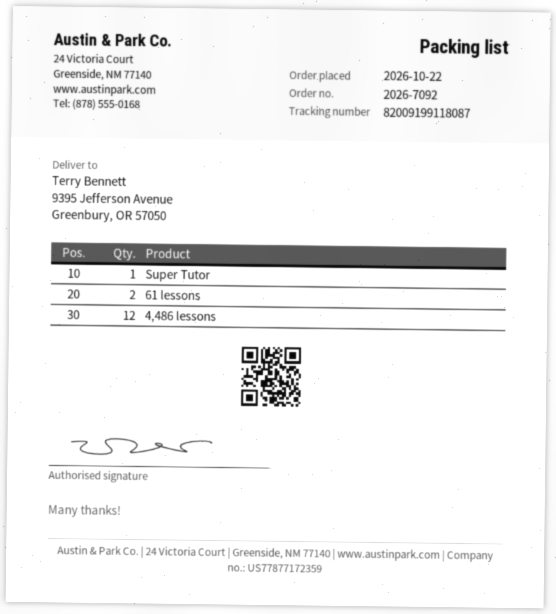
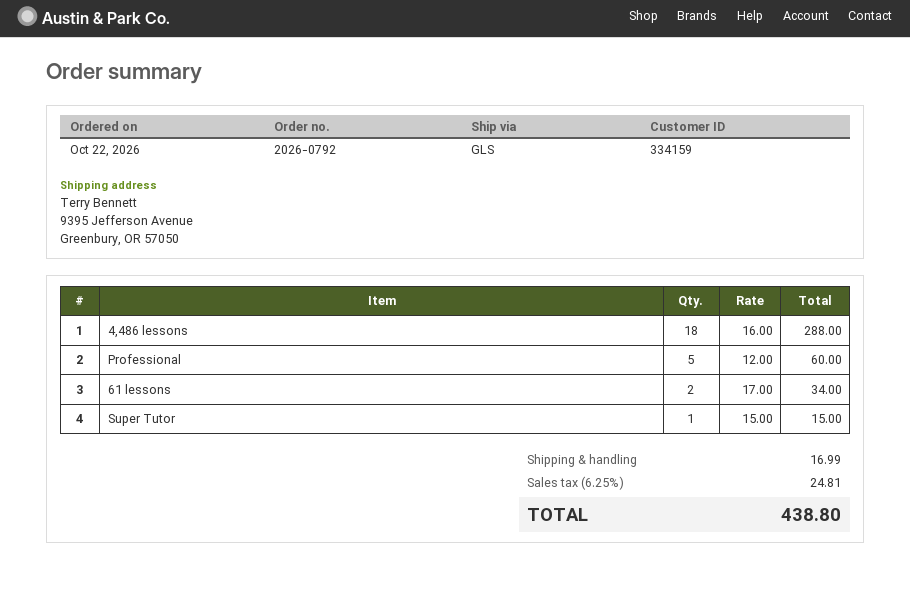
order number: 2026-7092 -> 2026-0792
4,486 lessons: 12 -> 18
Professional: none -> 5

